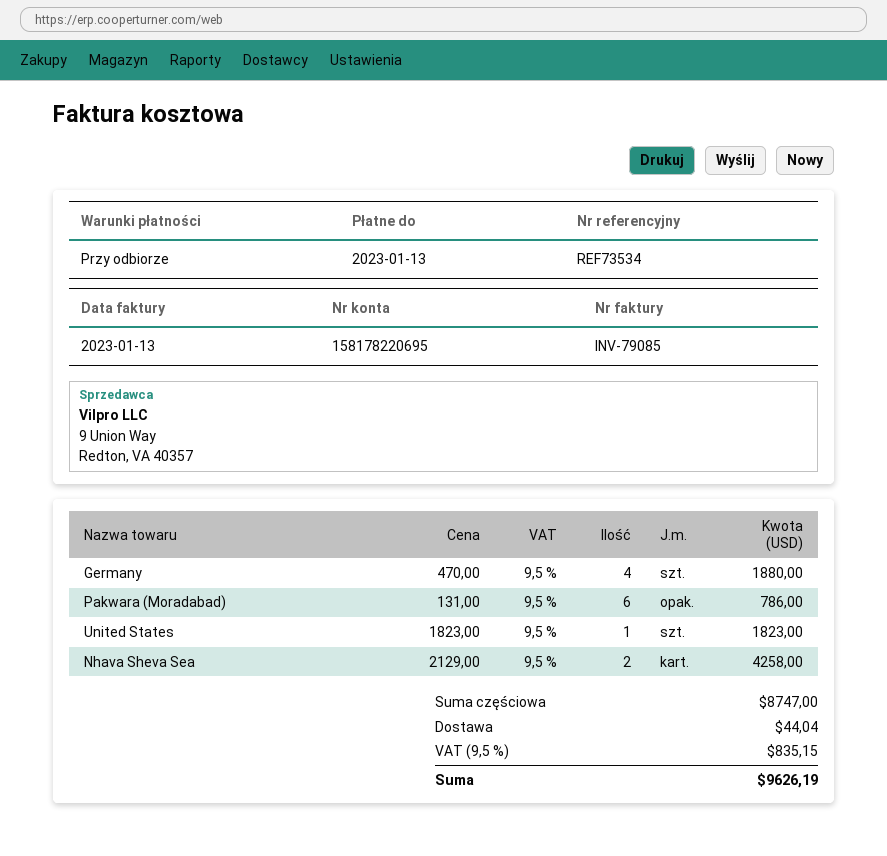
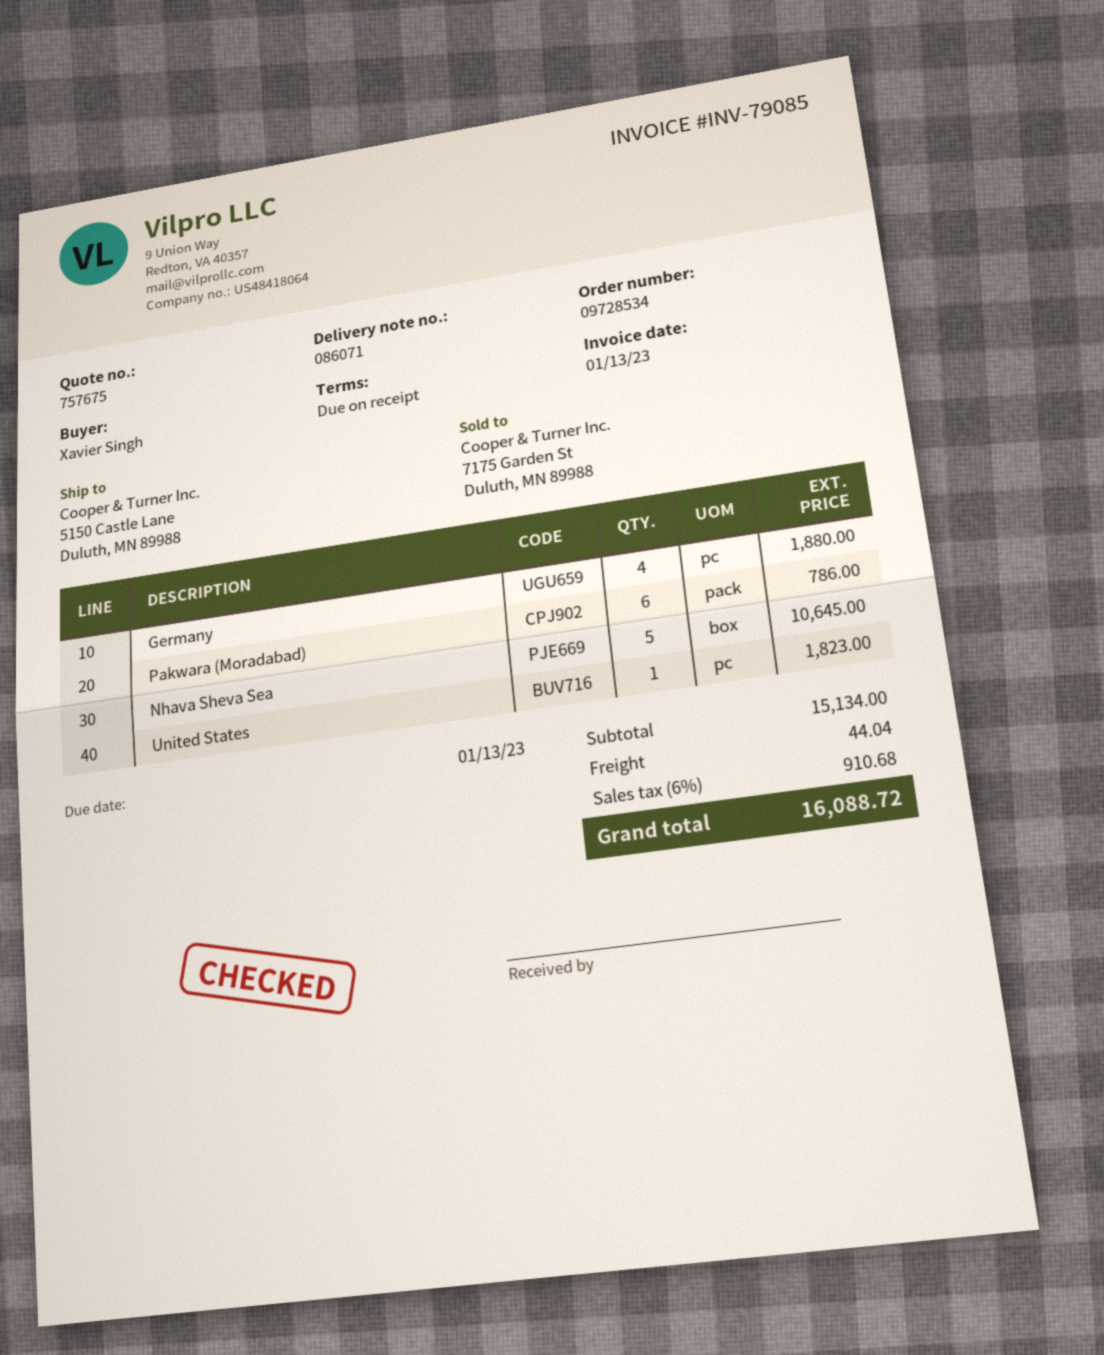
Nhava Sheva Sea: 2 for 4258.00 -> 5 for 10645.00
subtotal: 8747.00 -> 15134.00
tax: 9.5% = 835.15 -> 6% = 910.68
total: 9626.19 -> 16088.72

